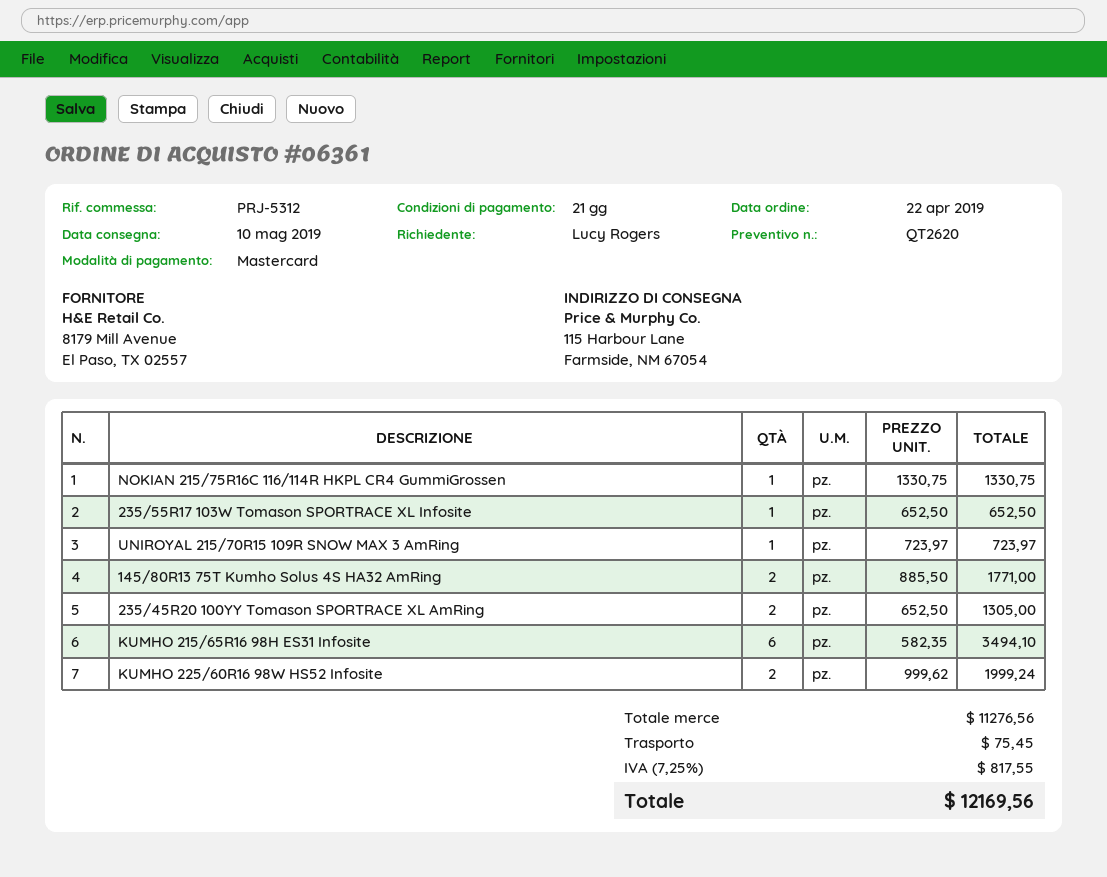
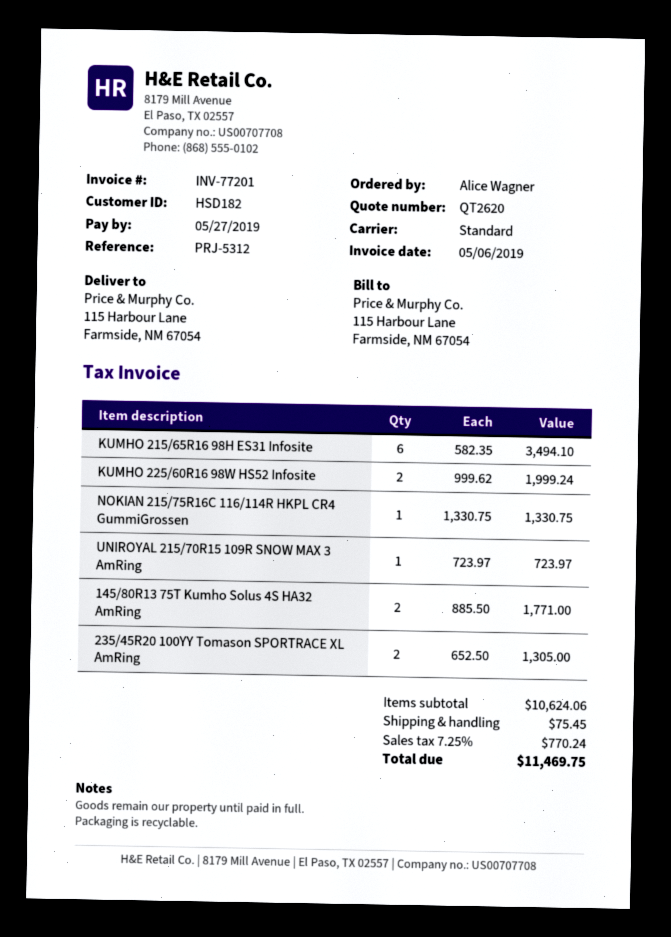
ordered by: Lucy Rogers -> Alice Wagner
235/55R17 103W Tomason SPORTRACE XL Infosite: 1 x 652.50 = 652.50 -> none
subtotal: 11276.56 -> 10624.06
tax: 7.25% = 817.55 -> 7.25% = 770.24
total: 12169.56 -> 11469.75

